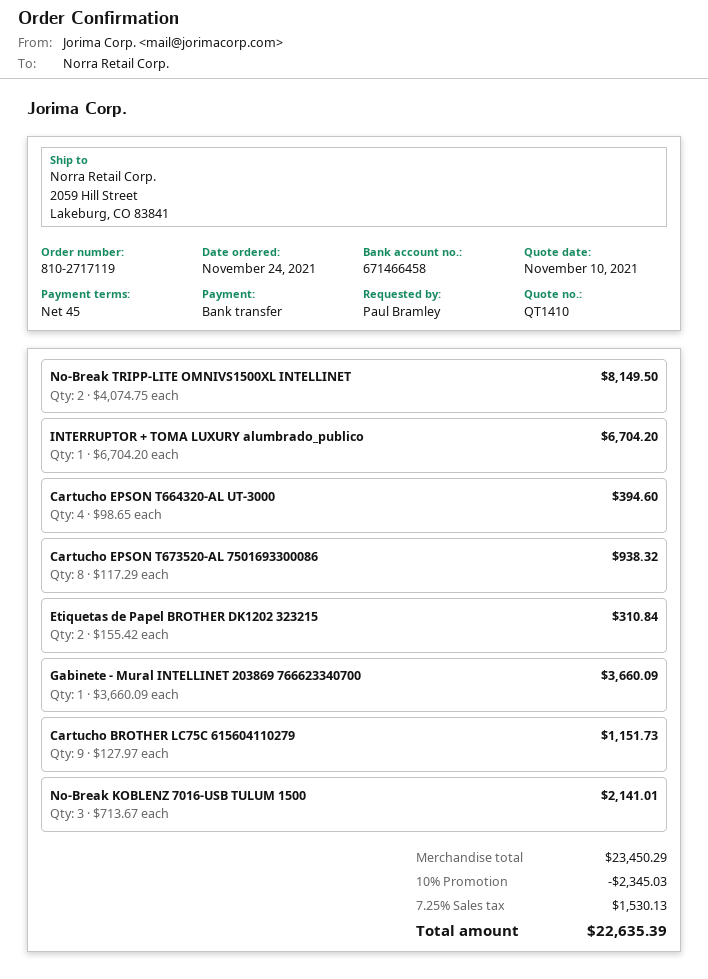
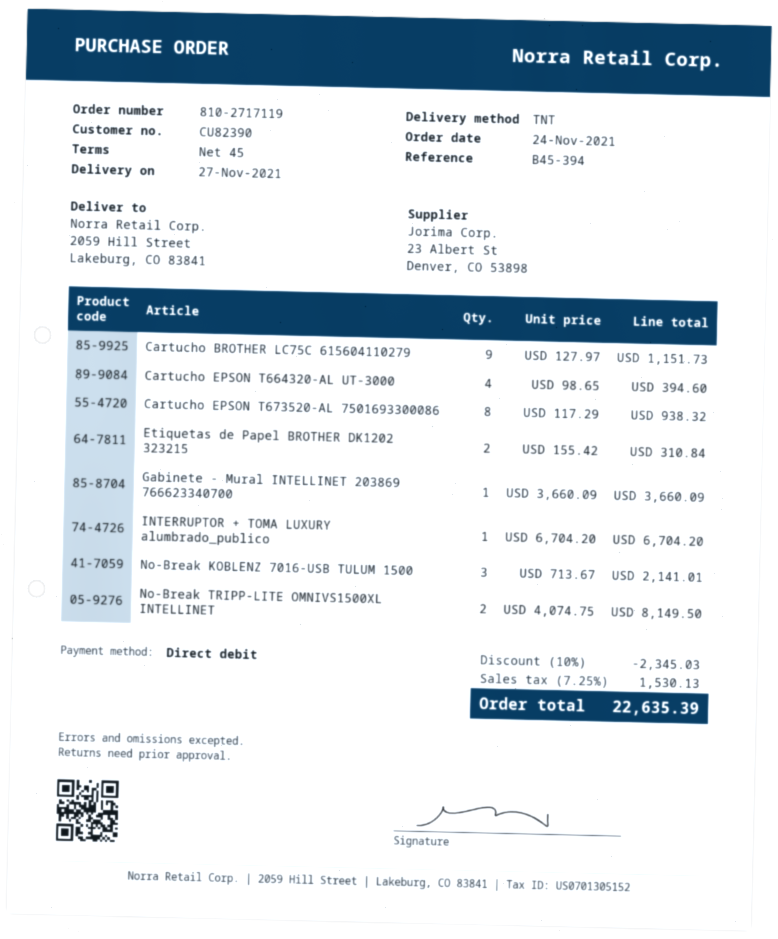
payment method: bank transfer -> direct debit

